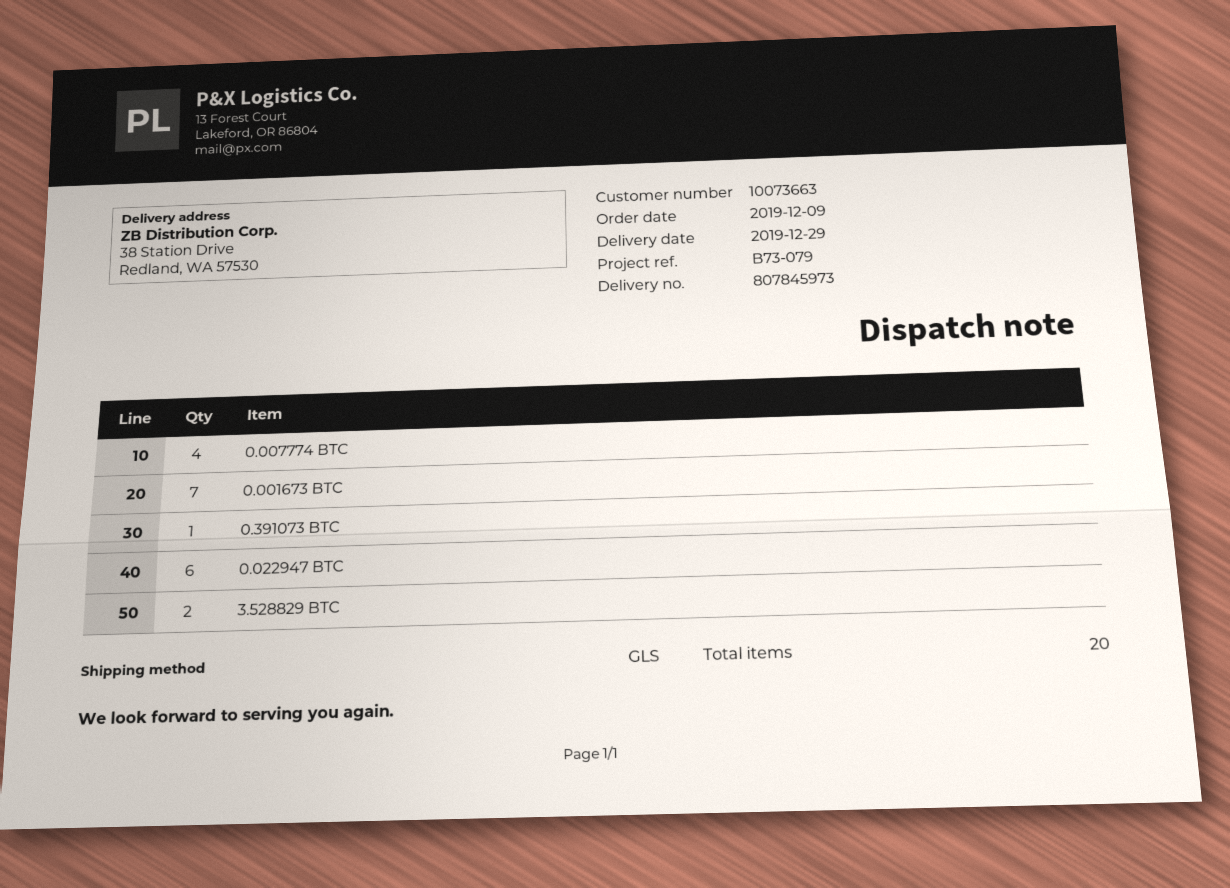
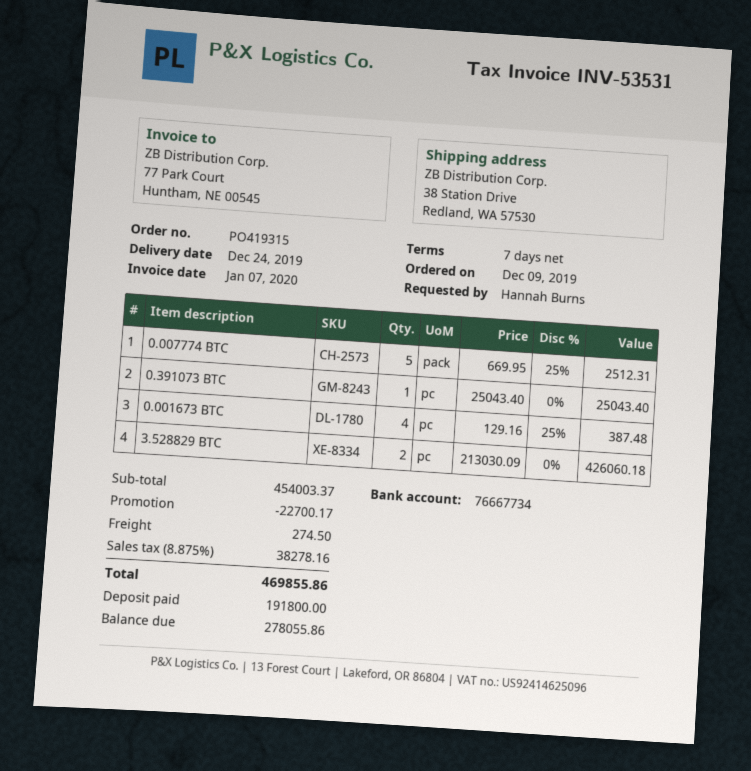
delivery date: 2019-12-29 -> 2019-12-24
0.007774 BTC: 4 -> 5
0.001673 BTC: 7 -> 4
0.022947 BTC: 6 -> none

